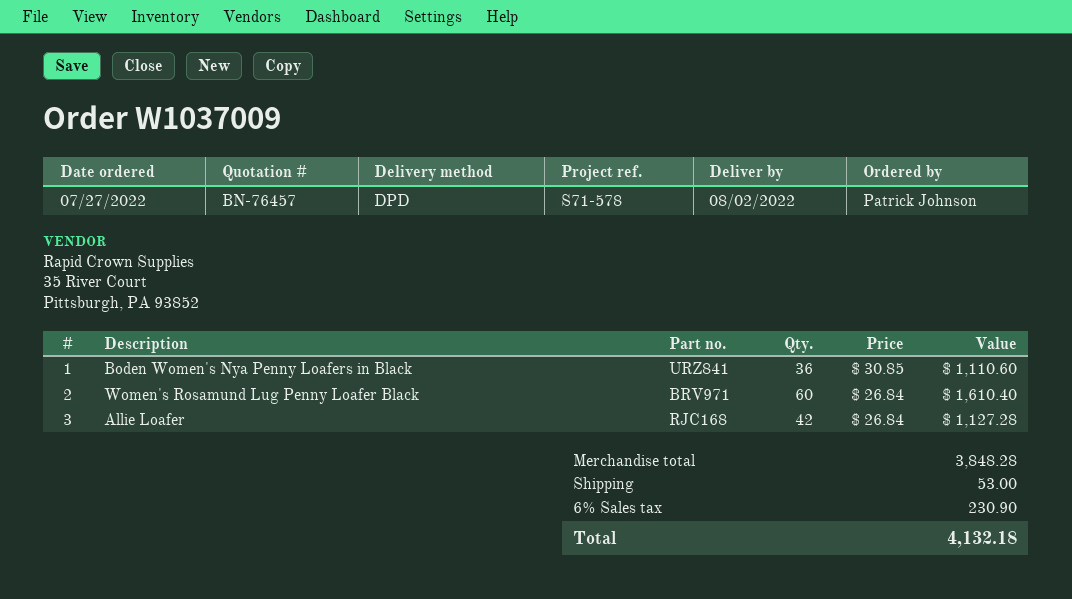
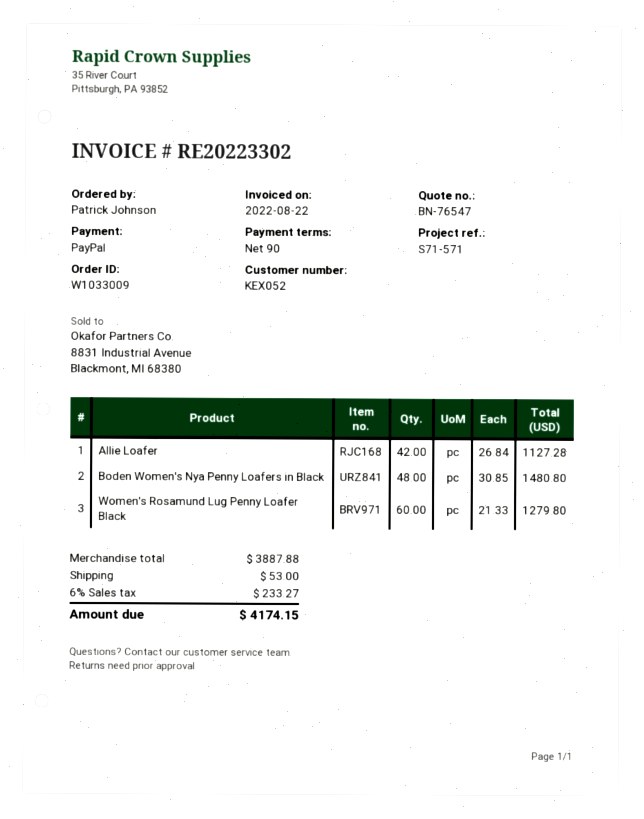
quote number: BN-76457 -> BN-76547
order number: W1037009 -> W1033009
reference: S71-578 -> S71-571
Boden Women's Nya Penny Loafers in Black: 36 x 30.85 = 1110.60 -> 48 x 30.85 = 1480.80
Women's Rosamund Lug Penny Loafer Black: 60 x 26.84 = 1610.40 -> 60 x 21.33 = 1279.80
subtotal: 3848.28 -> 3887.88
tax: 6% = 230.90 -> 6% = 233.27
total: 4132.18 -> 4174.15

